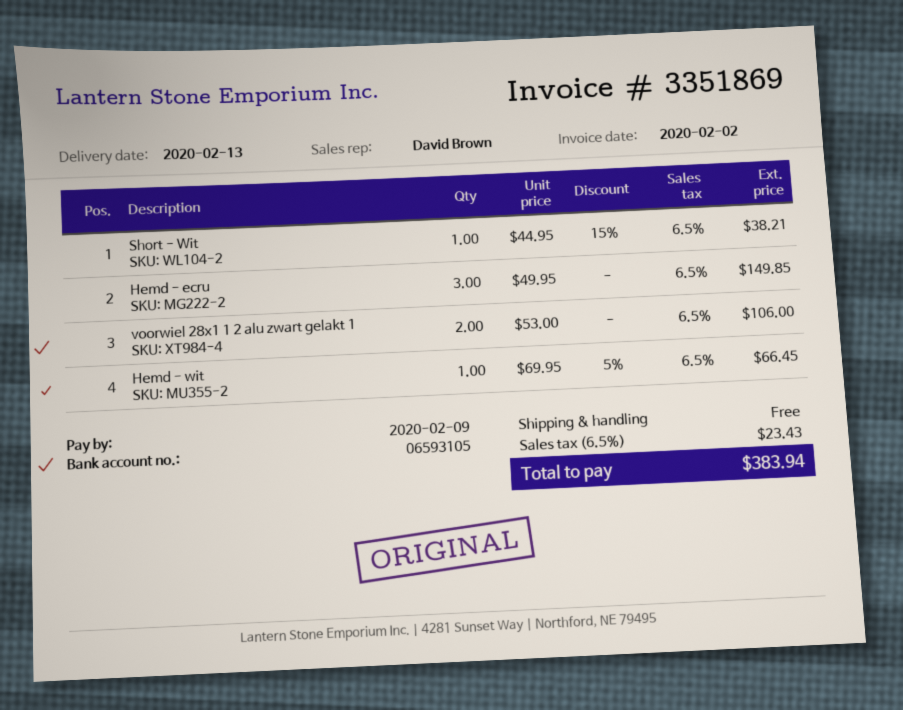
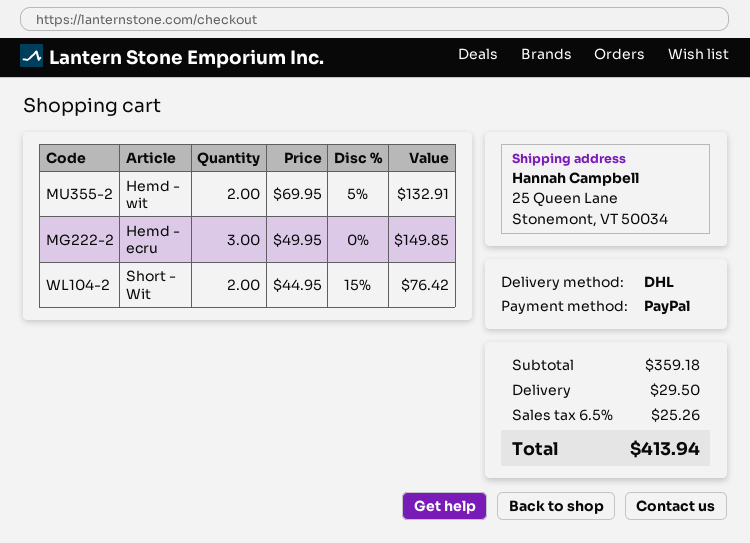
Short - Wit: 1 x 44.95 - 15% = 38.21 -> 2 x 44.95 - 15% = 76.42
voorwiel 28x1 1 2 alu zwart gelakt 1: 2 x 53.00 = 106.00 -> none
Hemd - wit: 1 x 69.95 - 5% = 66.45 -> 2 x 69.95 - 5% = 132.91
shipping: 0.00 -> 29.50
tax: 6.5% = 23.43 -> 6.5% = 25.26
total: 383.94 -> 413.94

